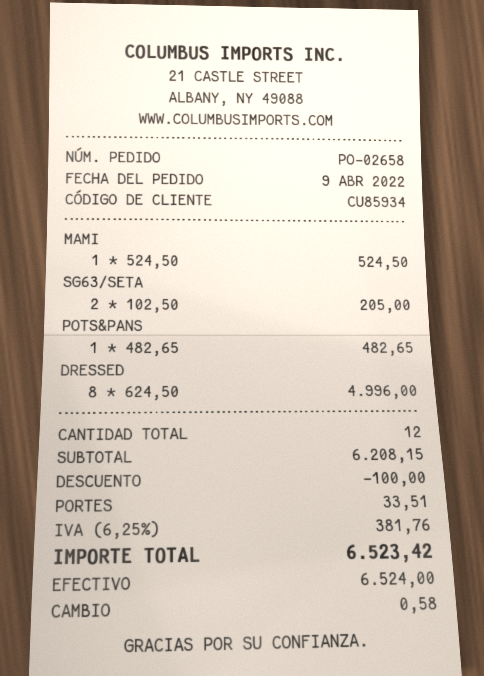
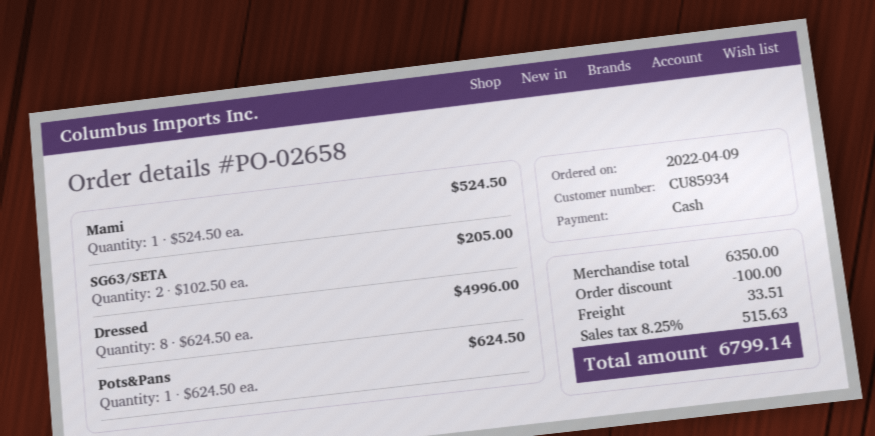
POTS&PANS: 1 x 482.65 = 482.65 -> 1 x 624.50 = 624.50
subtotal: 6208.15 -> 6350.00
tax: 6.25% = 381.76 -> 8.25% = 515.63
total: 6523.42 -> 6799.14

